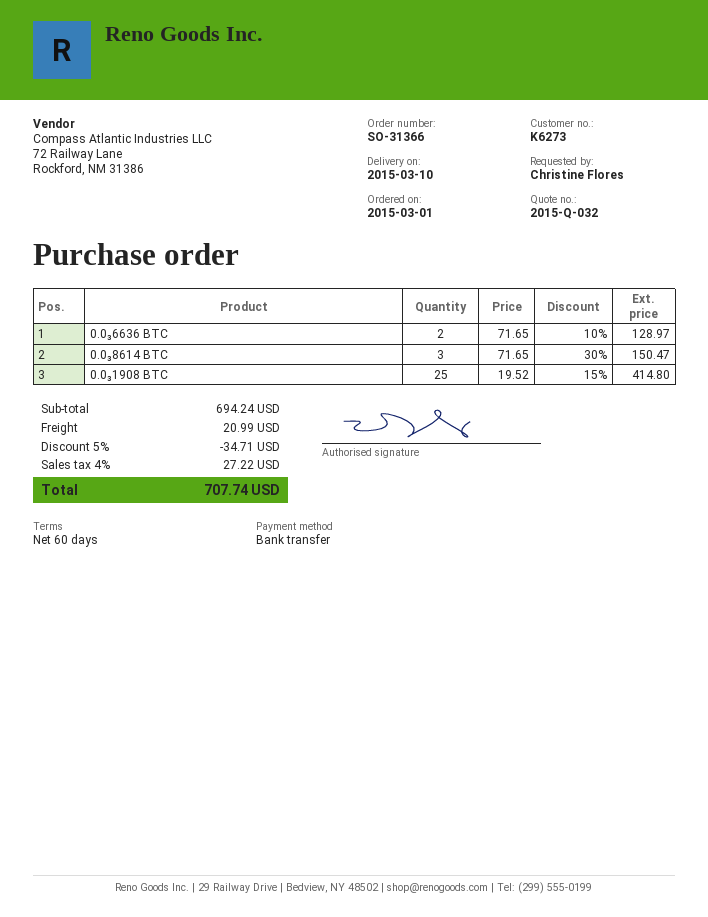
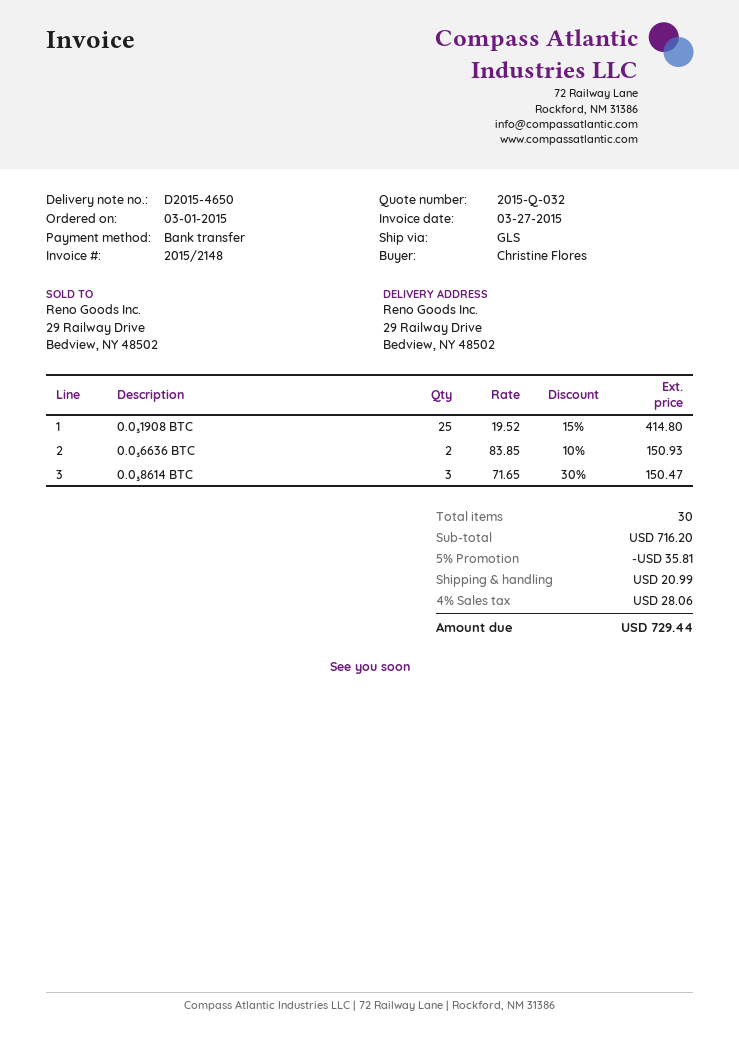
0.0₃6636 BTC: 2 x 71.65 - 10% = 128.97 -> 2 x 83.85 - 10% = 150.93
subtotal: 694.24 -> 716.20
discount: 5% = 34.71 -> 5% = 35.81
tax: 4% = 27.22 -> 4% = 28.06
total: 707.74 -> 729.44

